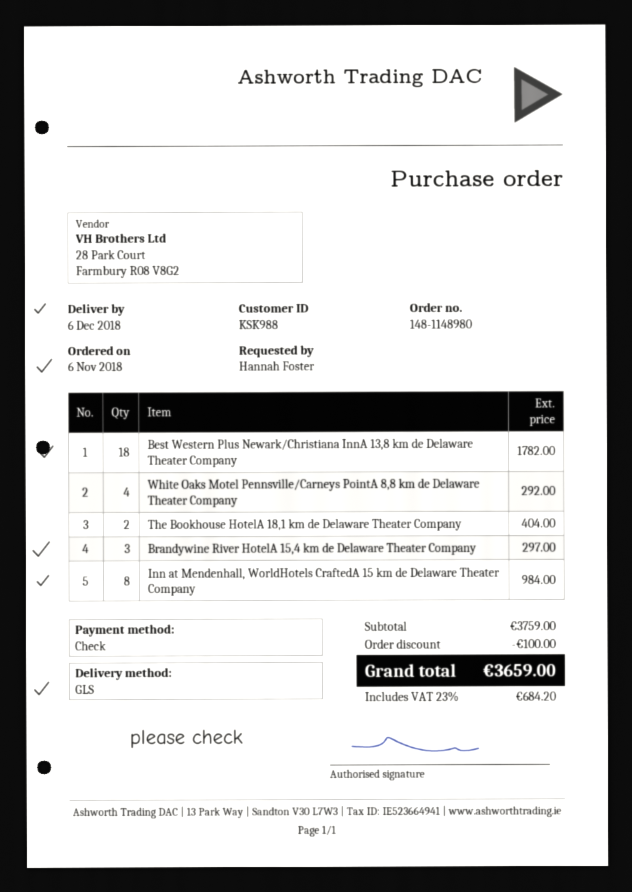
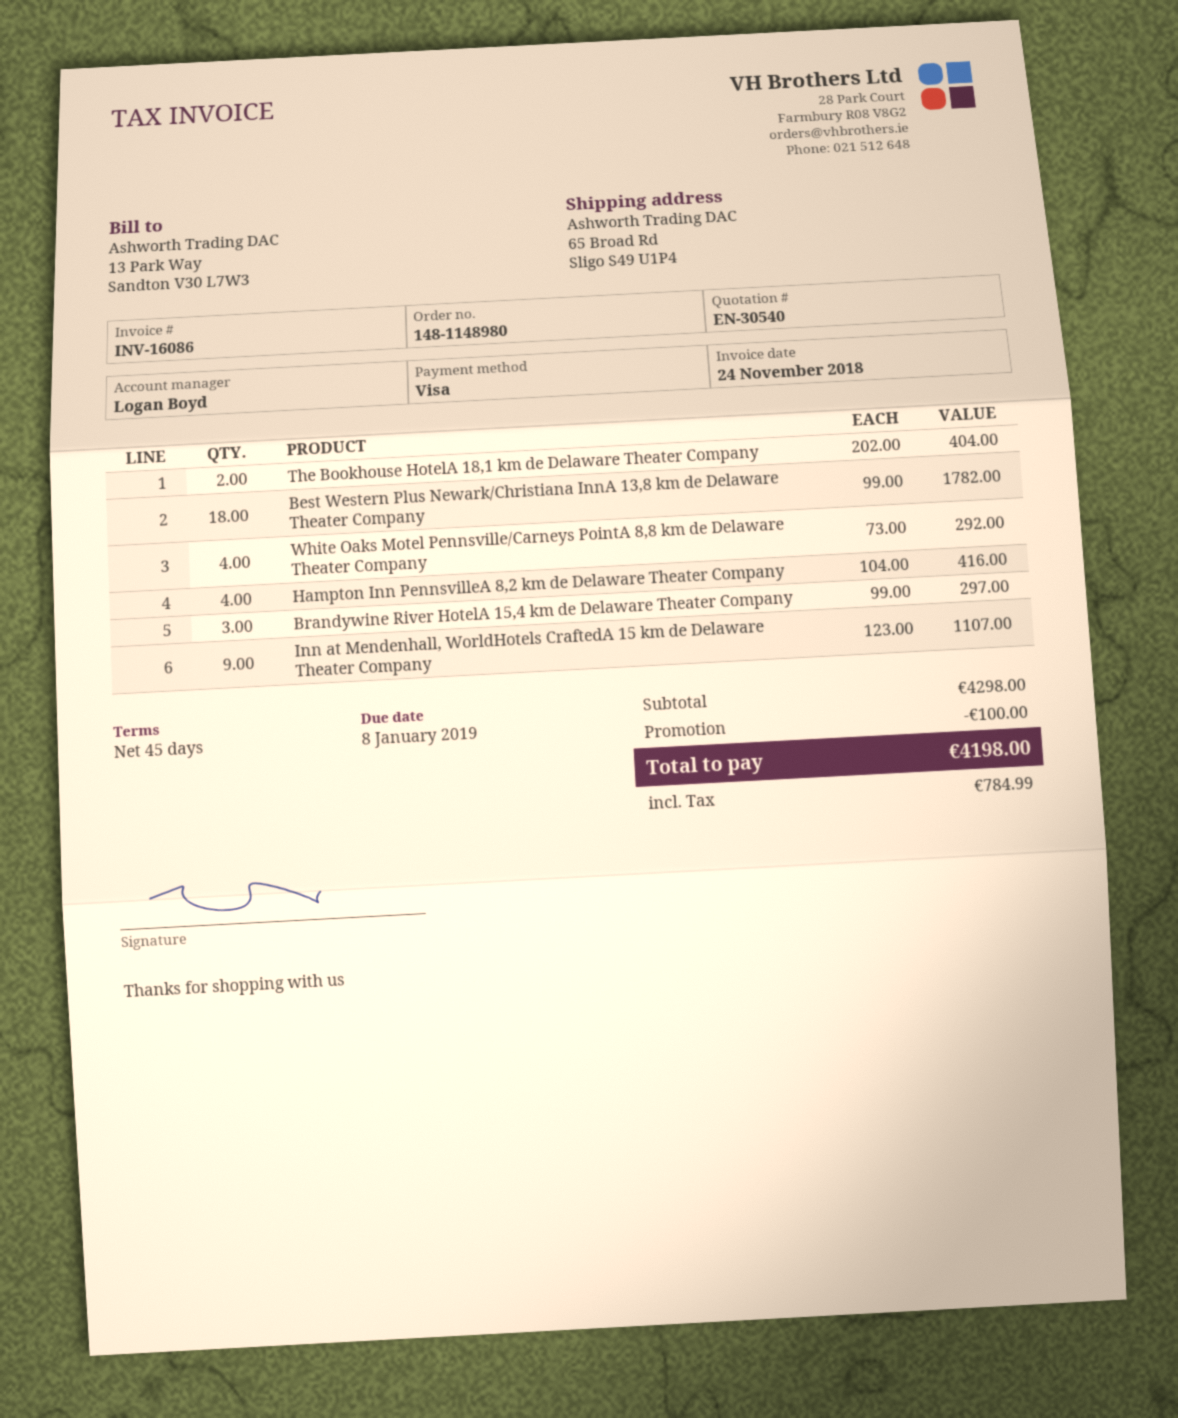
payment method: cheque -> Visa
Inn at Mendenhall, WorldHotels CraftedA 15 km de Delaware Theater Company: 8 for 984.00 -> 9 for 1107.00
Hampton Inn PennsvilleA 8,2 km de Delaware Theater Company: none -> 4 for 416.00
subtotal: 3759.00 -> 4298.00
tax: 684.20 -> 784.99
total: 3659.00 -> 4198.00

